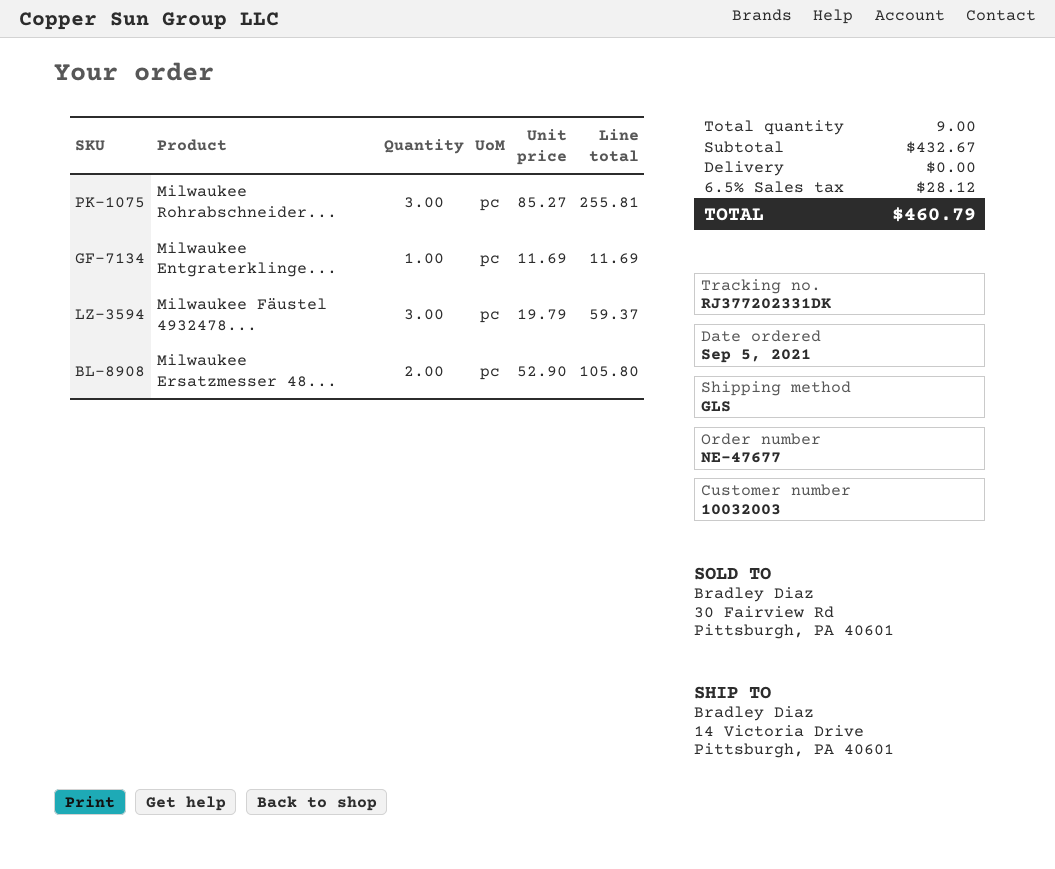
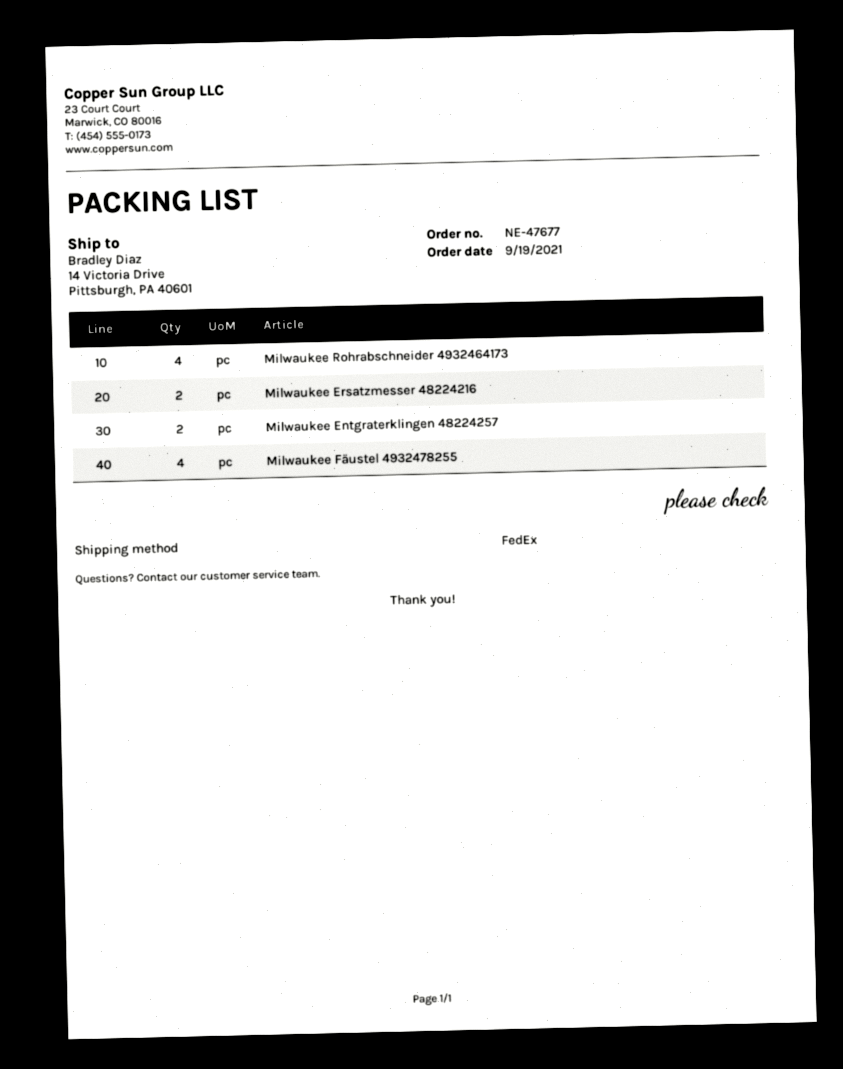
order date: 2021-09-05 -> 2021-09-19
shipping method: GLS -> FedEx
Milwaukee Rohrabschneider...: 3 -> 4
Milwaukee Entgraterklinge...: 1 -> 2
Milwaukee Fäustel 4932478...: 3 -> 4

